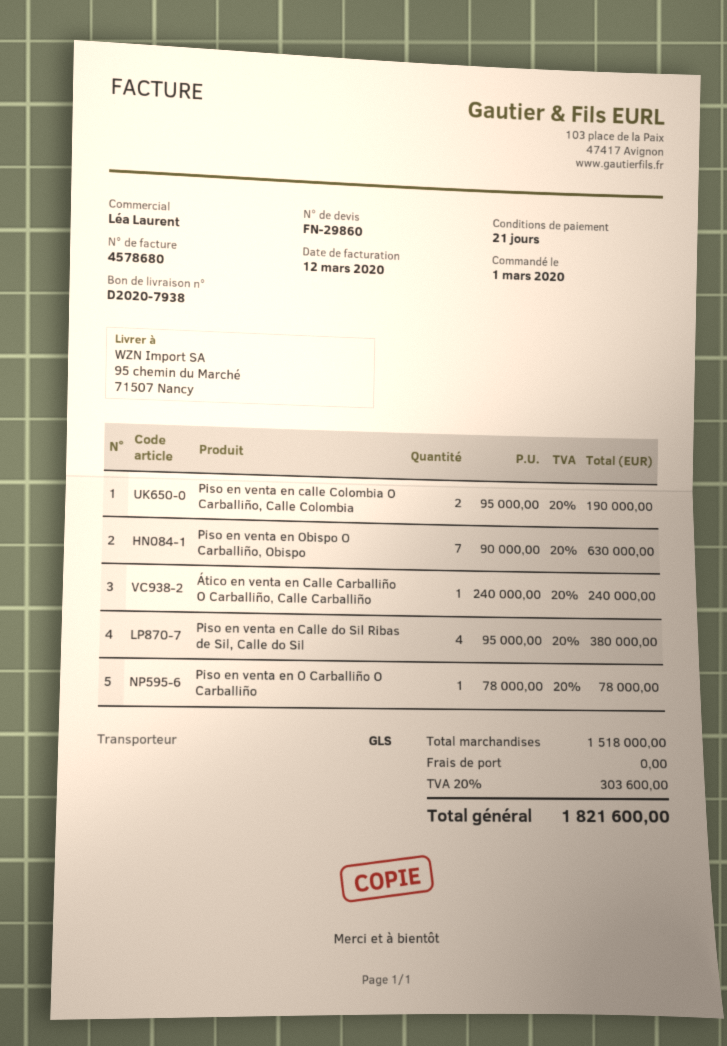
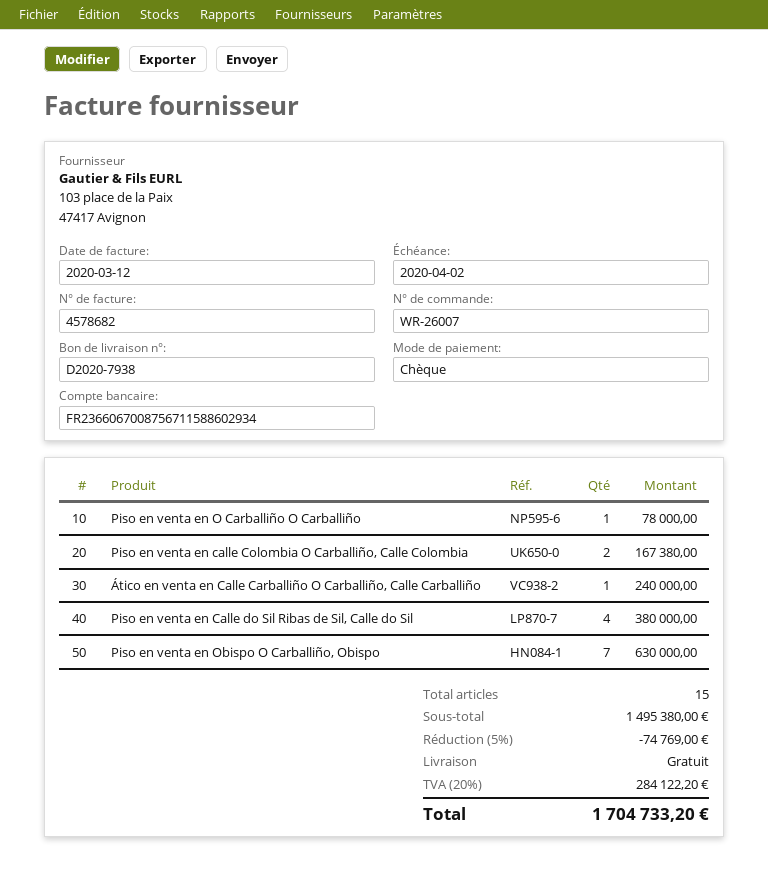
invoice number: 4578680 -> 4578682
Piso en venta en calle Colombia O Carballiño, Calle Colombia: 2 for 190000.00 -> 2 for 167380.00
subtotal: 1518000.00 -> 1495380.00
discount: none -> 5% = 74769.00
tax: 20% = 303600.00 -> 20% = 284122.20
total: 1821600.00 -> 1704733.20

